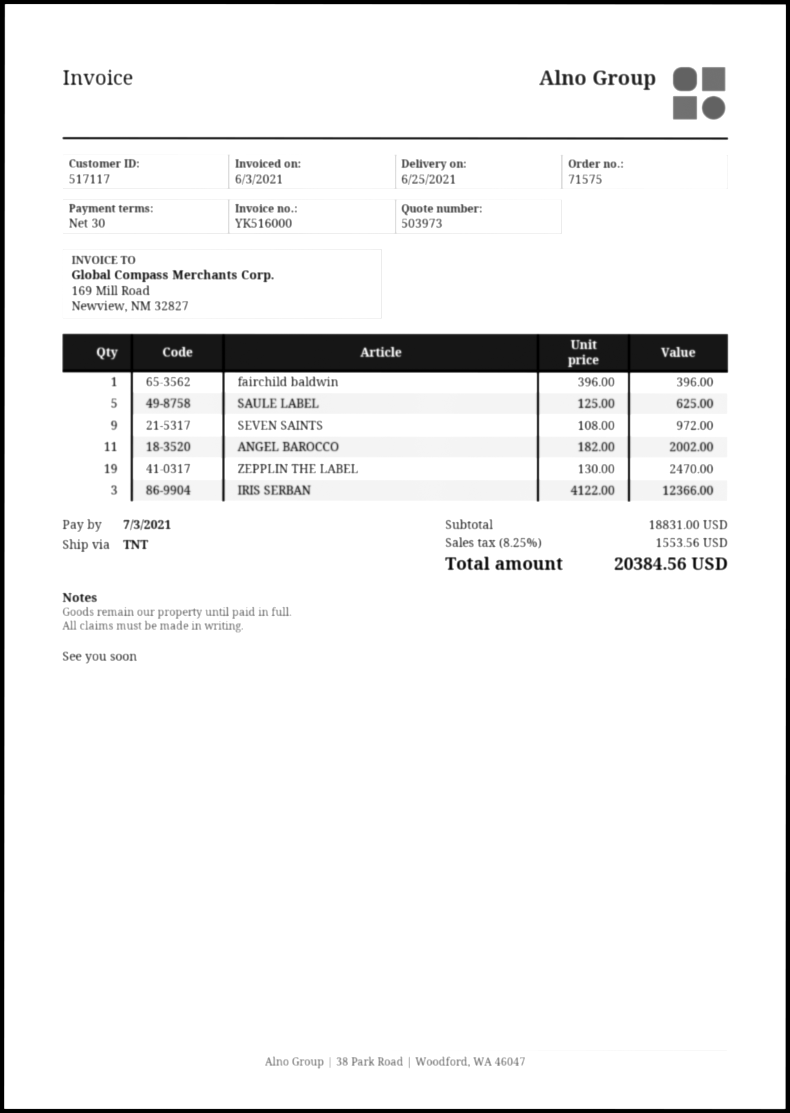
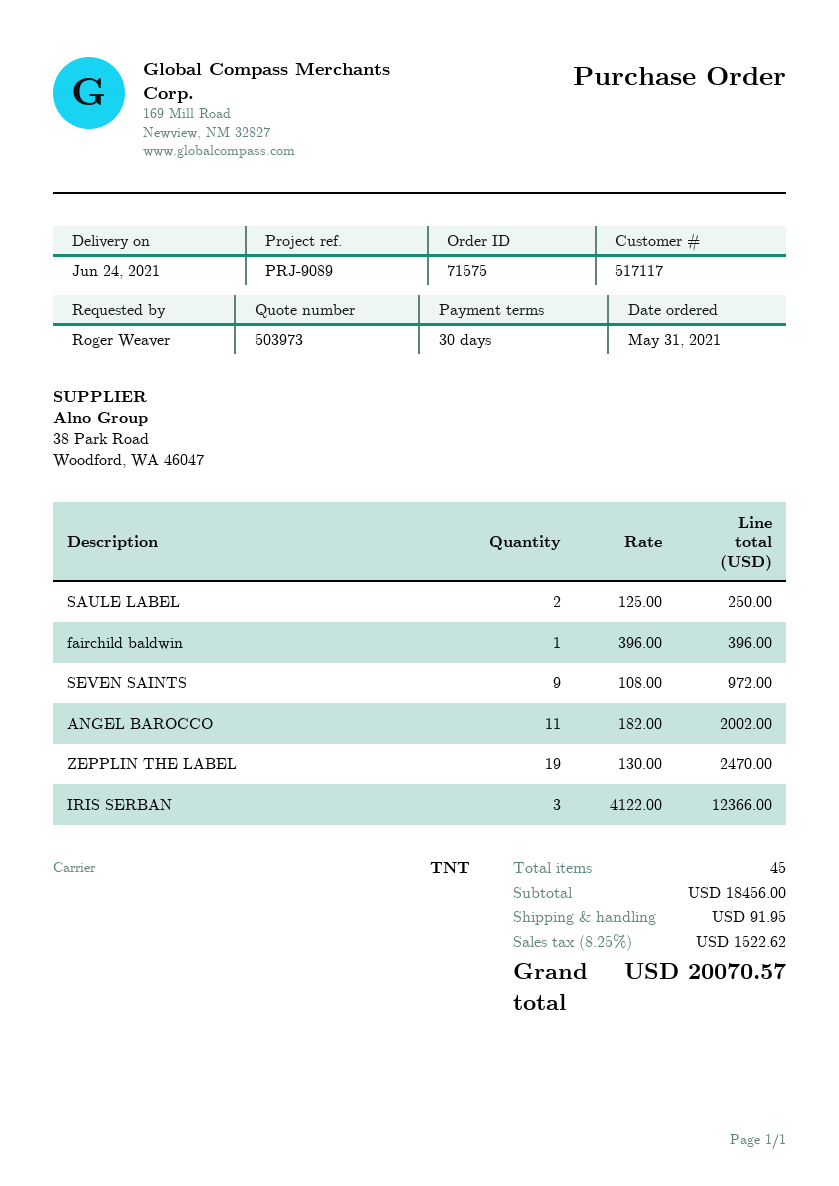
delivery date: 2021-06-25 -> 2021-06-24
SAULE LABEL: 5 x 125.00 = 625.00 -> 2 x 125.00 = 250.00
subtotal: 18831.00 -> 18456.00
shipping: none -> 91.95
tax: 8.25% = 1553.56 -> 8.25% = 1522.62
total: 20384.56 -> 20070.57

